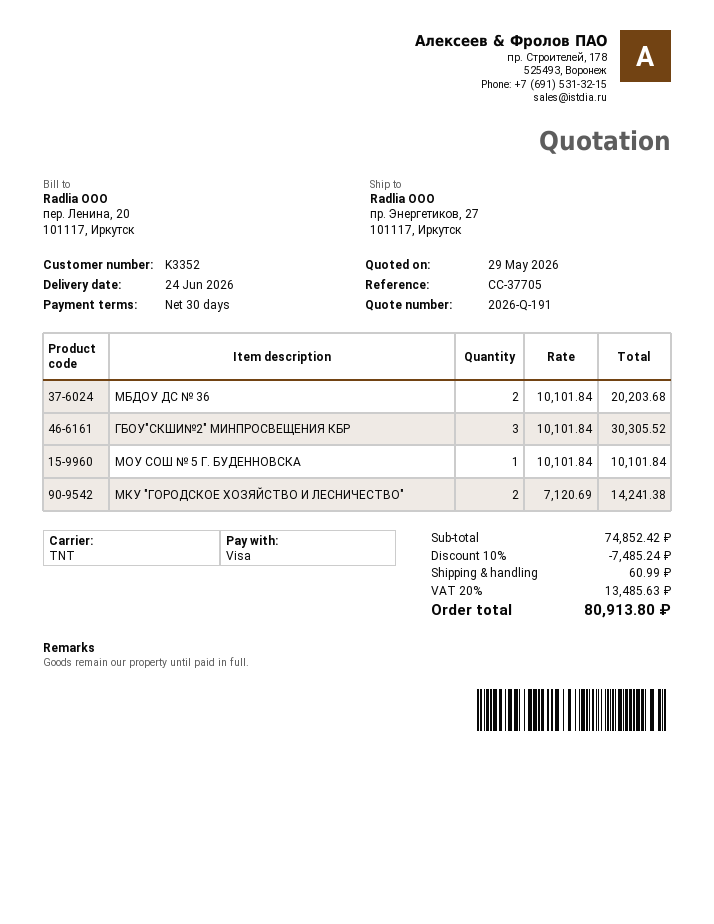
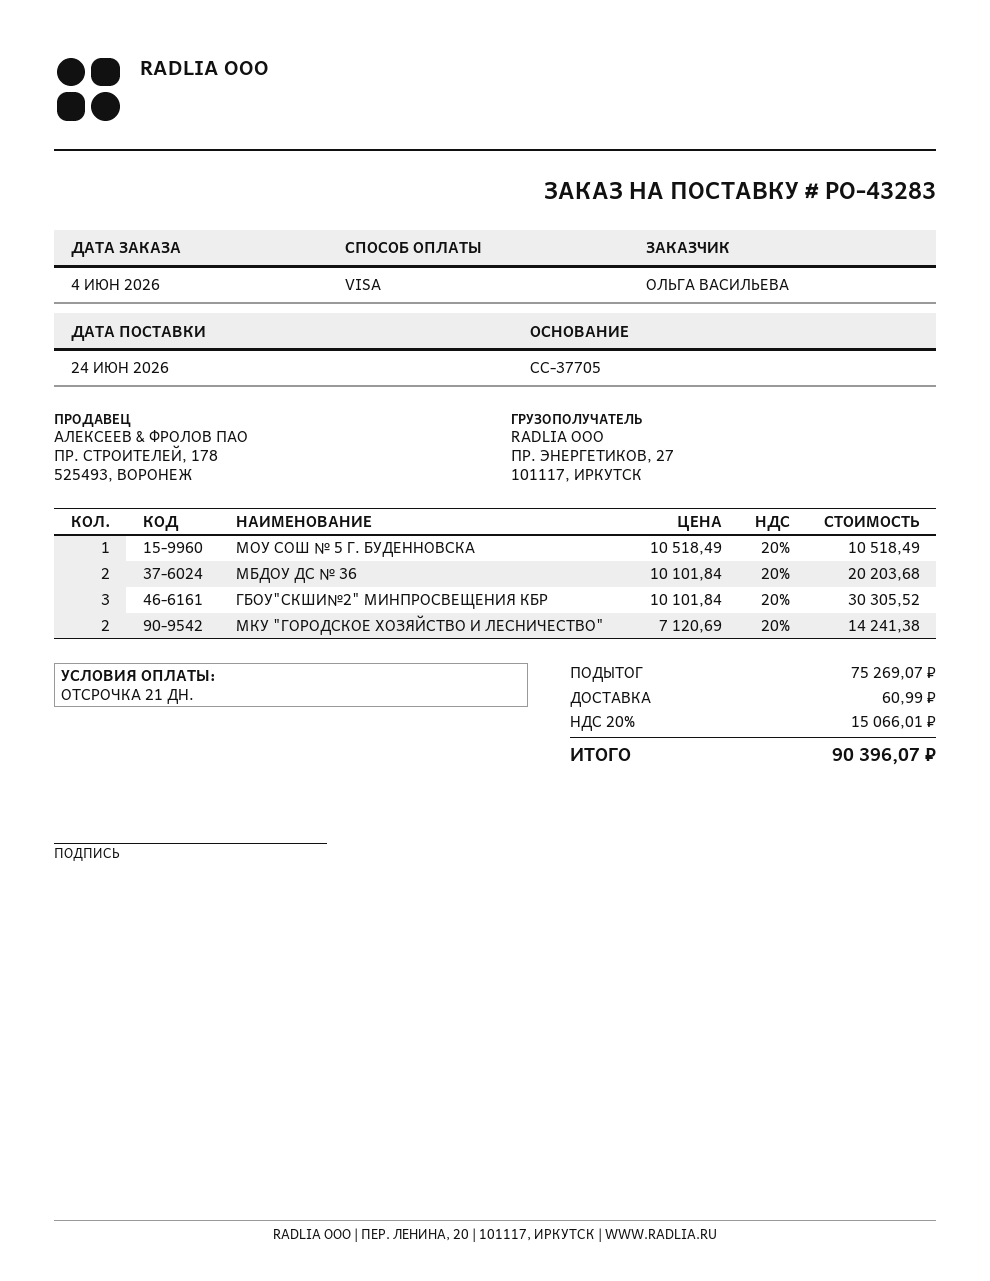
payment terms: 30 days -> 21 days
МОУ СОШ № 5 Г. БУДЕННОВСКА: 1 x 10101.84 = 10101.84 -> 1 x 10518.49 = 10518.49
subtotal: 74852.42 -> 75269.07
discount: 10% = 7485.24 -> none
tax: 20% = 13485.63 -> 20% = 15066.01
total: 80913.80 -> 90396.07

